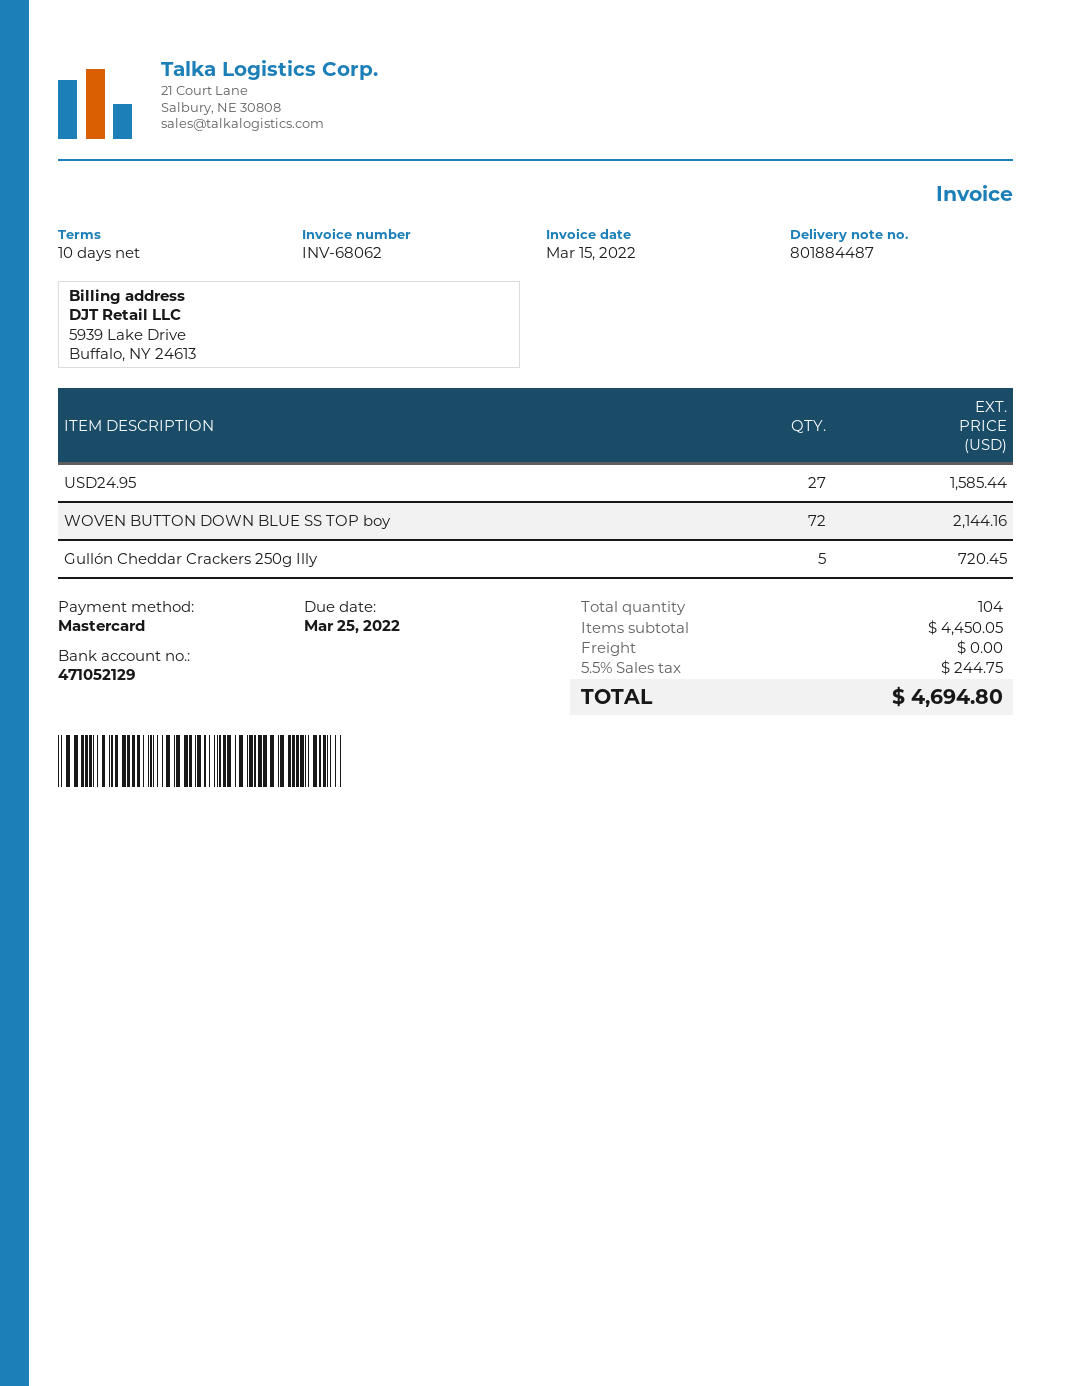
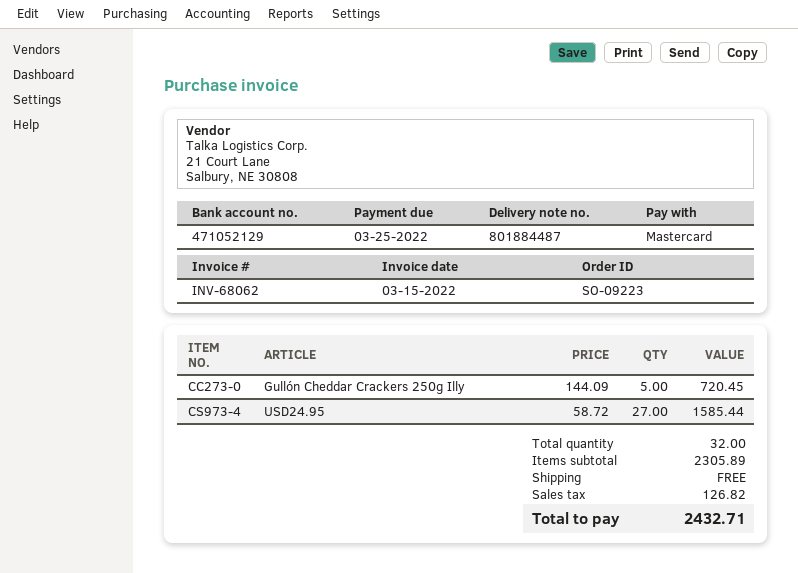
WOVEN BUTTON DOWN BLUE SS TOP boy: 72 for 2144.16 -> none
total quantity: 104 -> 32
subtotal: 4450.05 -> 2305.89
tax: 244.75 -> 126.82
total: 4694.80 -> 2432.71

